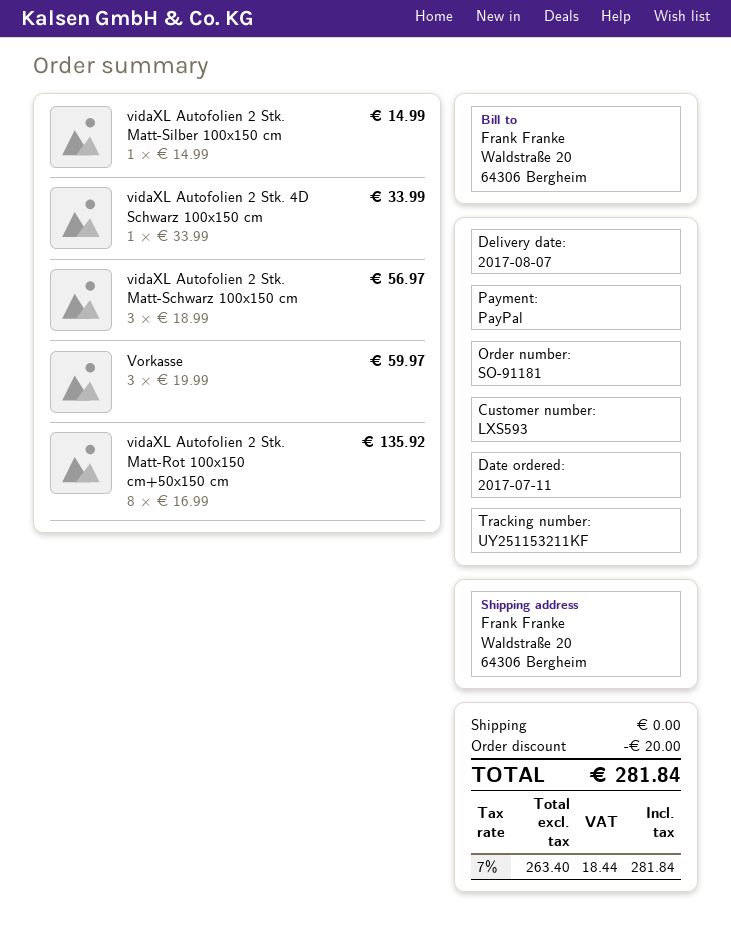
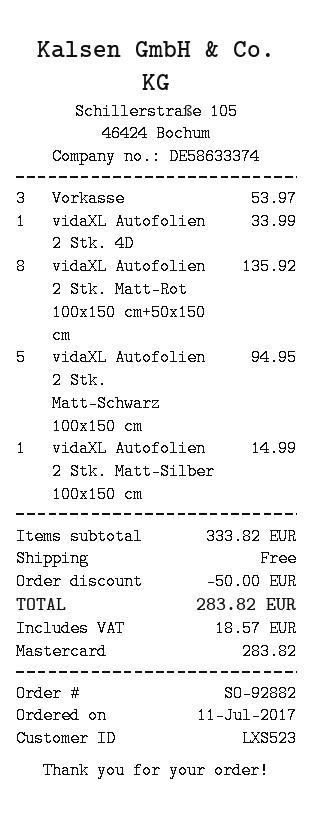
order number: SO-91181 -> SO-92882
customer number: LXS593 -> LXS523
payment method: PayPal -> Mastercard
vidaXL Autofolien 2 Stk. Matt-Schwarz 100x150 cm: 3 for 56.97 -> 5 for 94.95
Vorkasse: 3 for 59.97 -> 3 for 53.97
discount: 20.00 -> 50.00
tax: 18.44 -> 18.57
total: 281.84 -> 283.82

